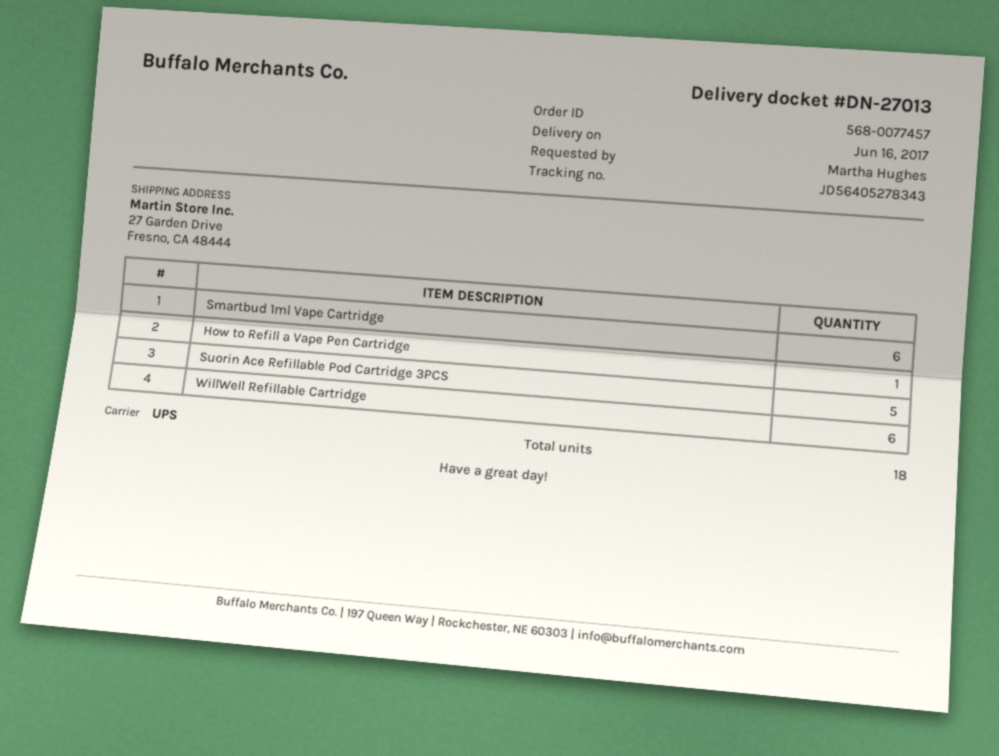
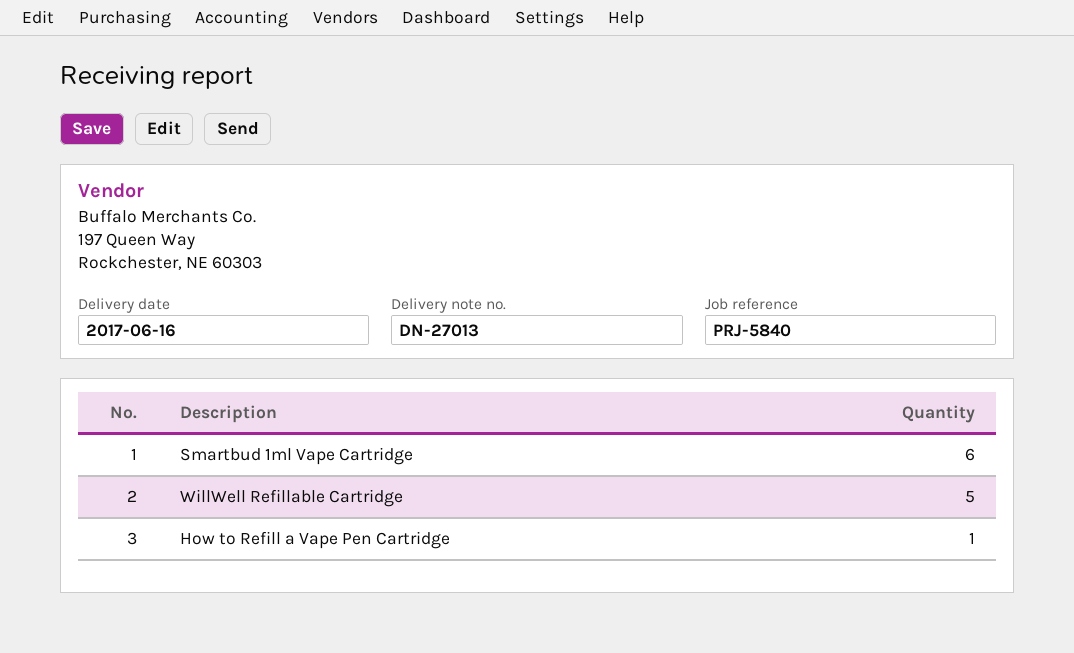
Suorin Ace Refillable Pod Cartridge 3PCS: 5 -> none
WillWell Refillable Cartridge: 6 -> 5

